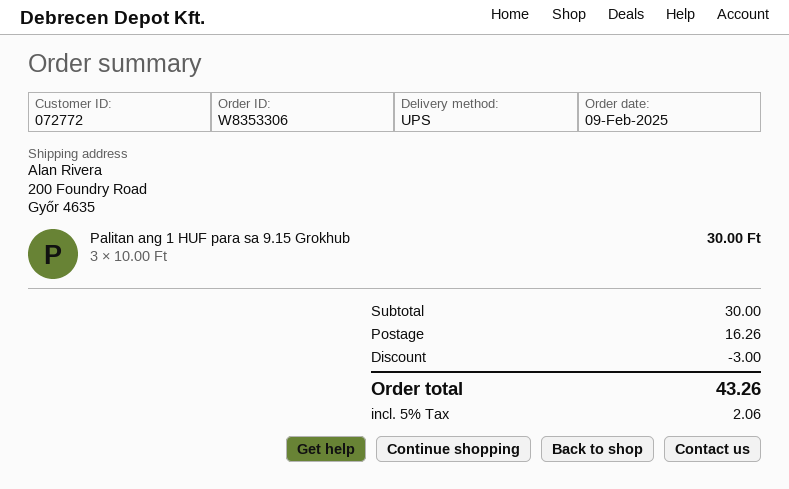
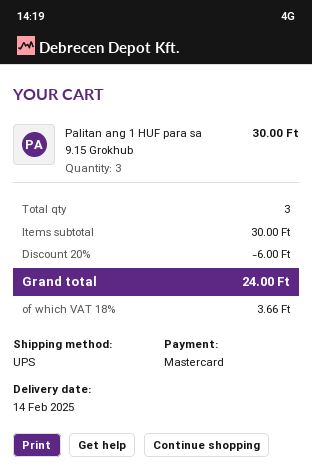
discount: 3.00 -> 6.00
shipping: 16.26 -> none
tax: 5% = 2.06 -> 18% = 3.66
total: 43.26 -> 24.00

